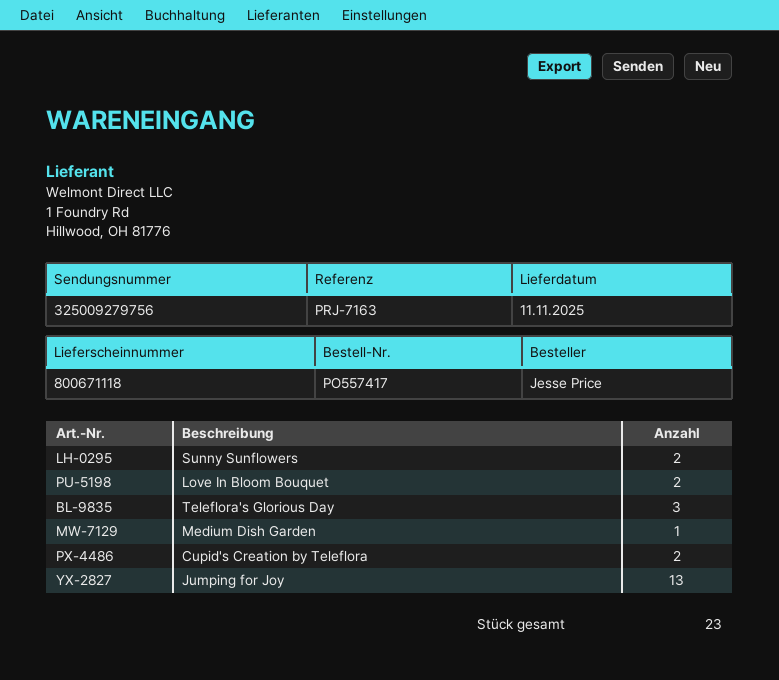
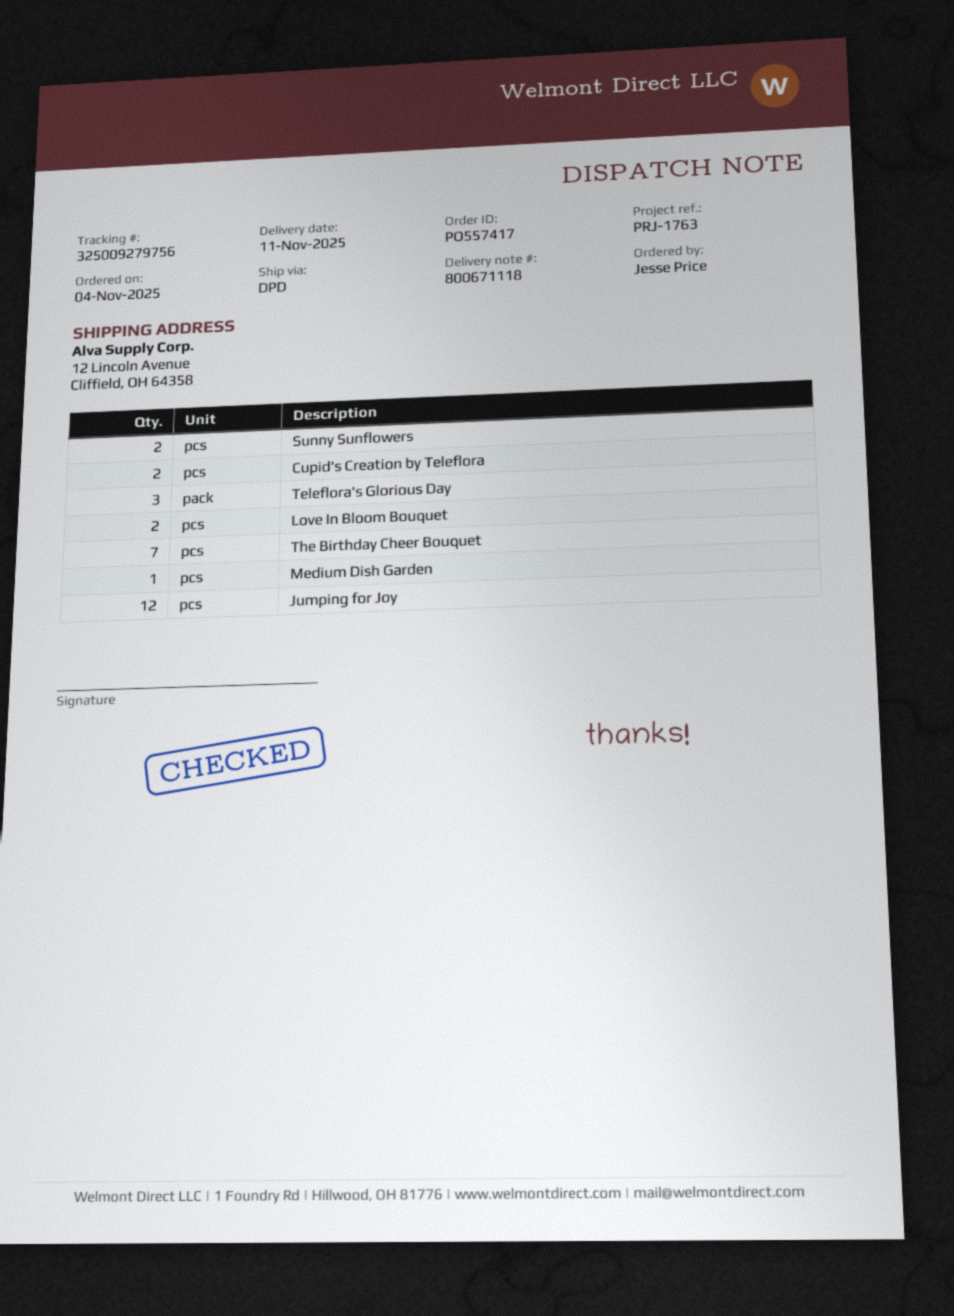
reference: PRJ-7163 -> PRJ-1763
Jumping for Joy: 13 -> 12
The Birthday Cheer Bouquet: none -> 7

